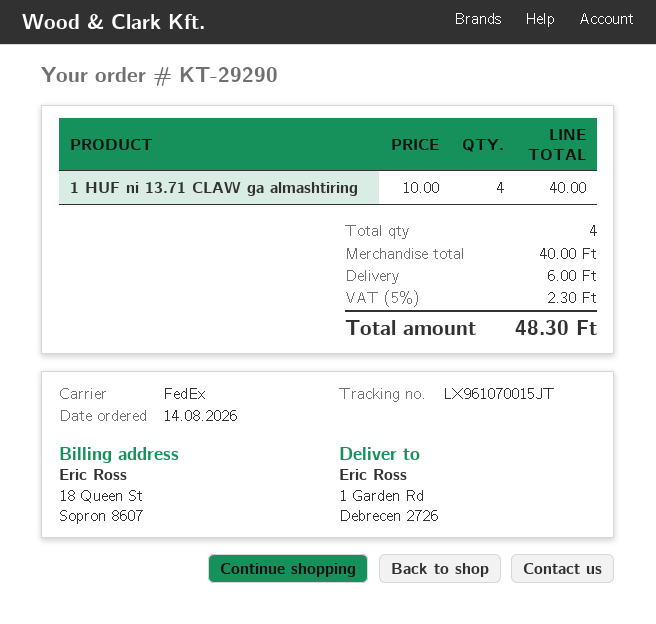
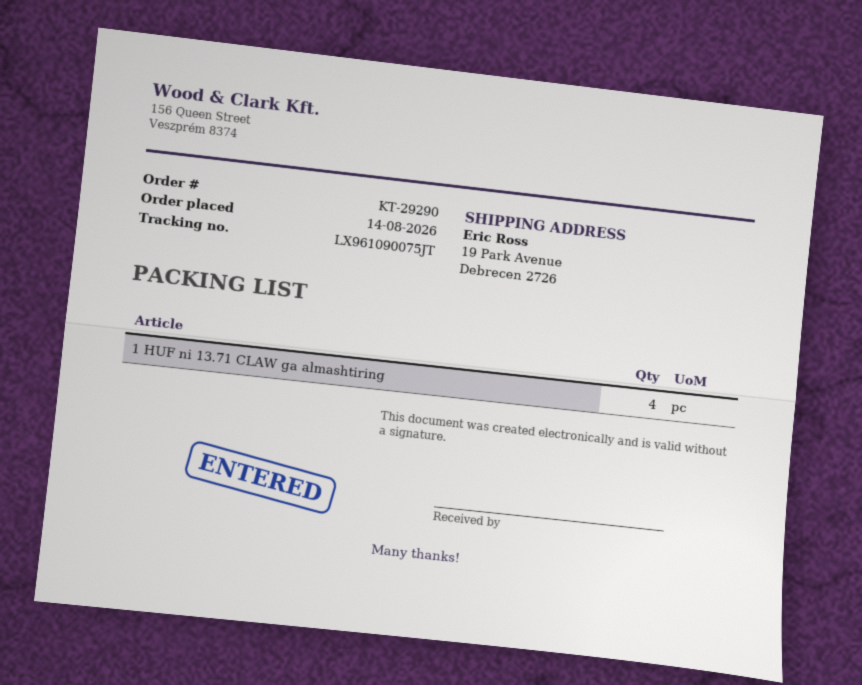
tracking number: LX961070015JT -> LX961090075JT
ship to: 1 Garden Rd, Debrecen 2726 -> 19 Park Avenue, Debrecen 2726

